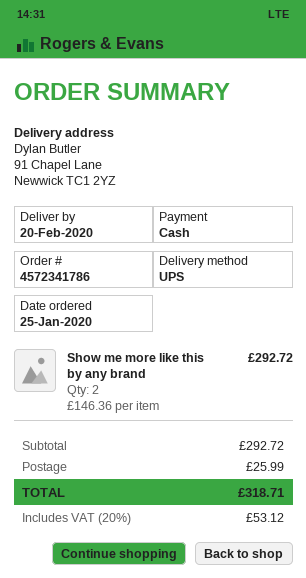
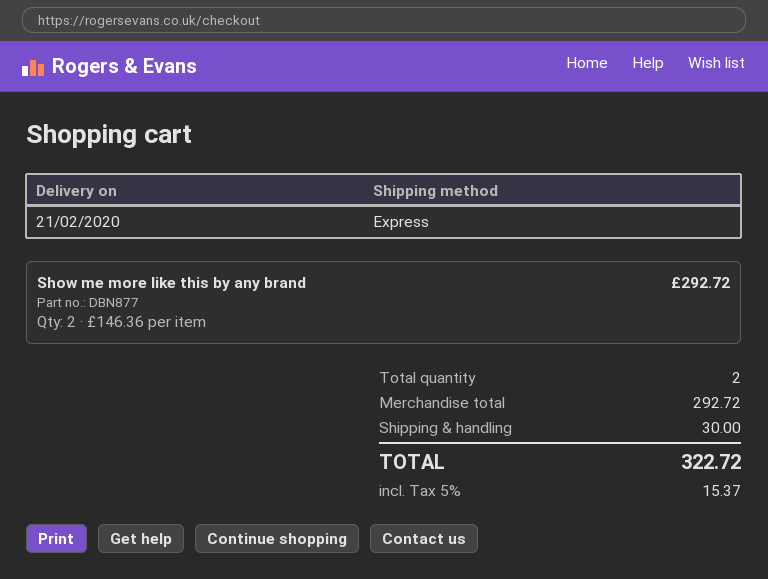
delivery date: 2020-02-20 -> 2020-02-21
shipping method: UPS -> express
shipping: 25.99 -> 30.00
tax: 20% = 53.12 -> 5% = 15.37
total: 318.71 -> 322.72

